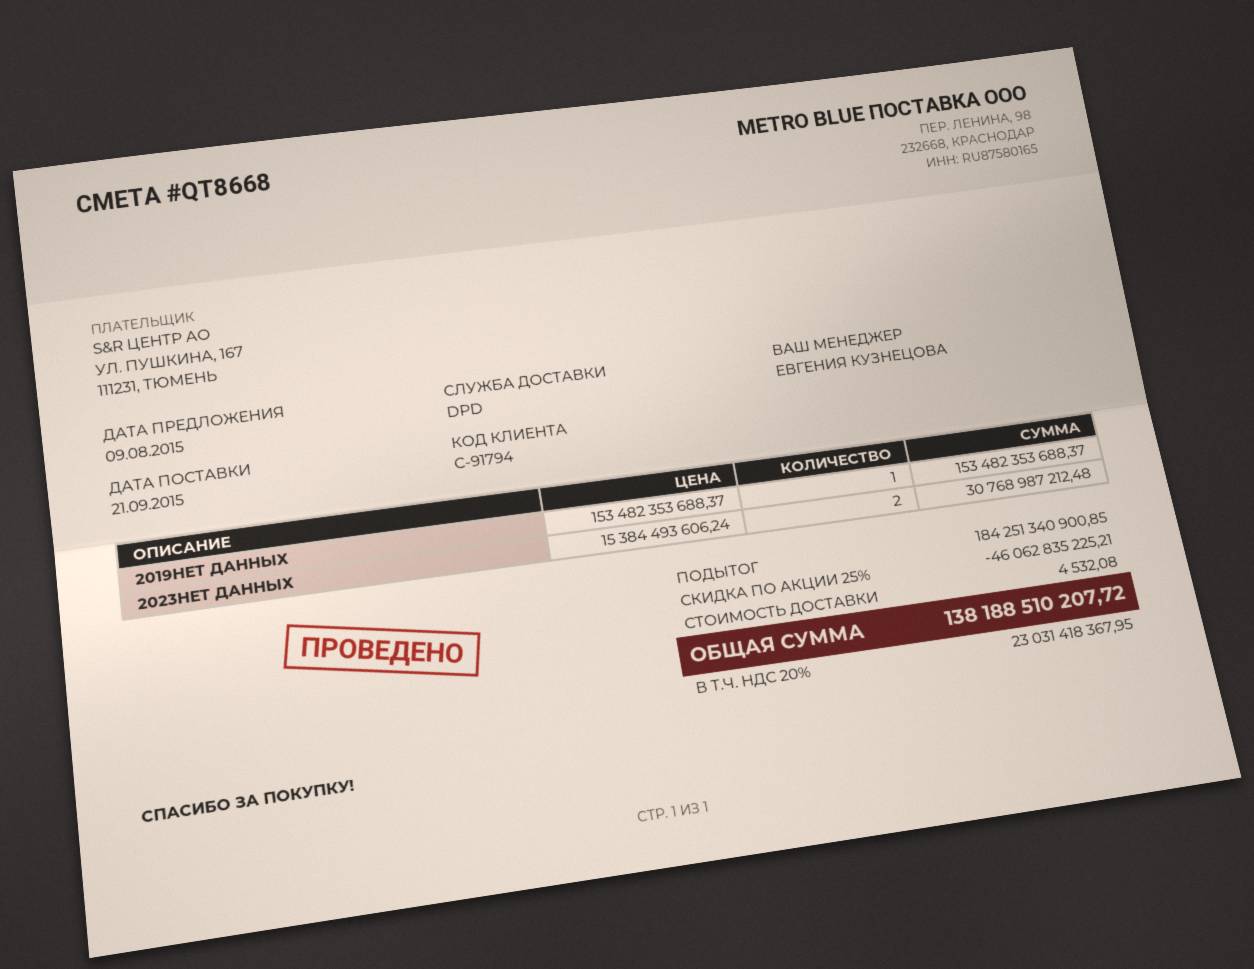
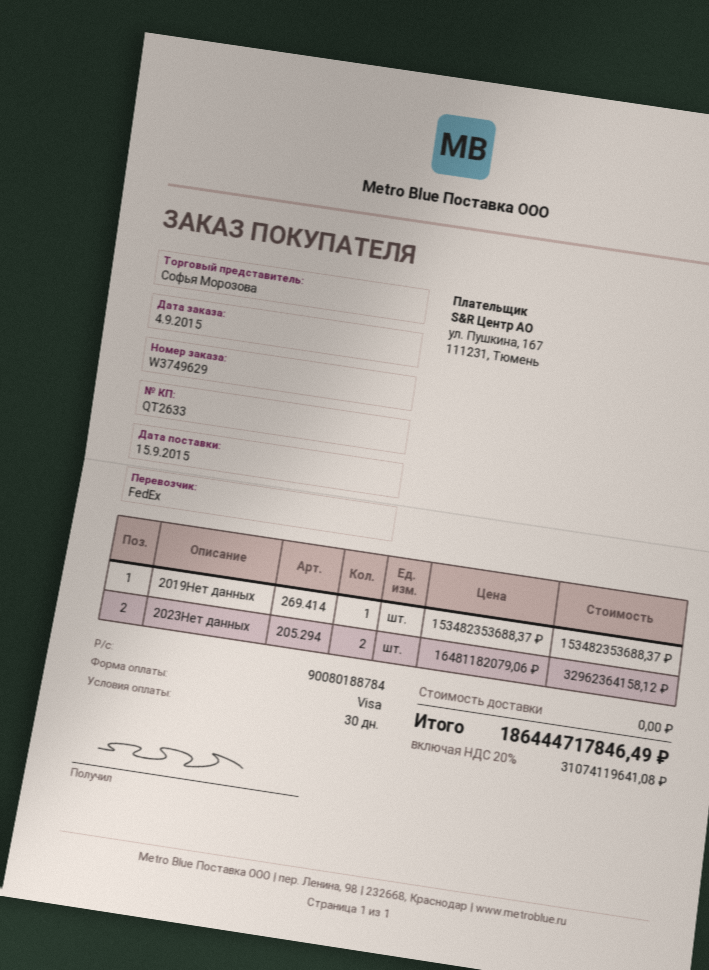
quote number: QT8668 -> QT2633
delivery date: 2015-09-21 -> 2015-09-15
sales rep: ЕВГЕНИЯ КУЗНЕЦОВА -> Софья Морозова
shipping method: DPD -> FedEx
2023НЕТ ДАННЫХ: 2 x 15384493606.24 = 30768987212.48 -> 2 x 16481182079.06 = 32962364158.12
discount: 25% = 46062835225.21 -> none
shipping: 4532.08 -> 0.00
tax: 20% = 23031418367.95 -> 20% = 31074119641.08
total: 138188510207.72 -> 186444717846.49

